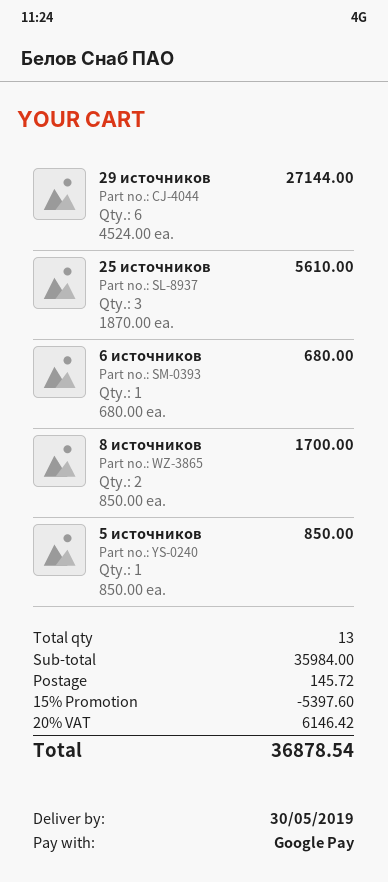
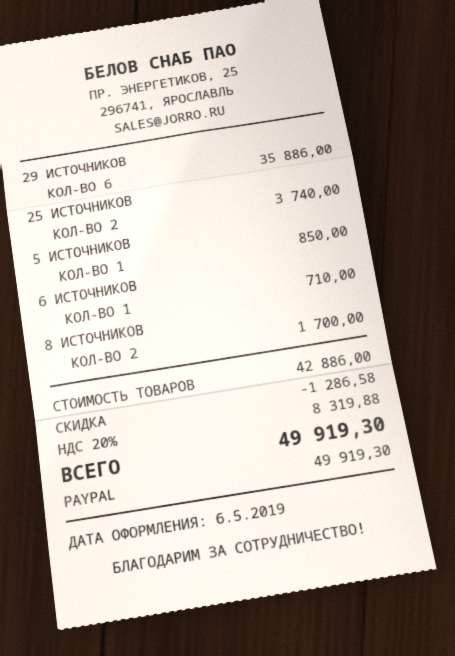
payment method: Google Pay -> PayPal
29 источников: 6 for 27144.00 -> 6 for 35886.00
25 источников: 3 for 5610.00 -> 2 for 3740.00
6 источников: 1 for 680.00 -> 1 for 710.00
subtotal: 35984.00 -> 42886.00
discount: 5397.60 -> 1286.58
shipping: 145.72 -> none
tax: 20% = 6146.42 -> 20% = 8319.88
total: 36878.54 -> 49919.30

